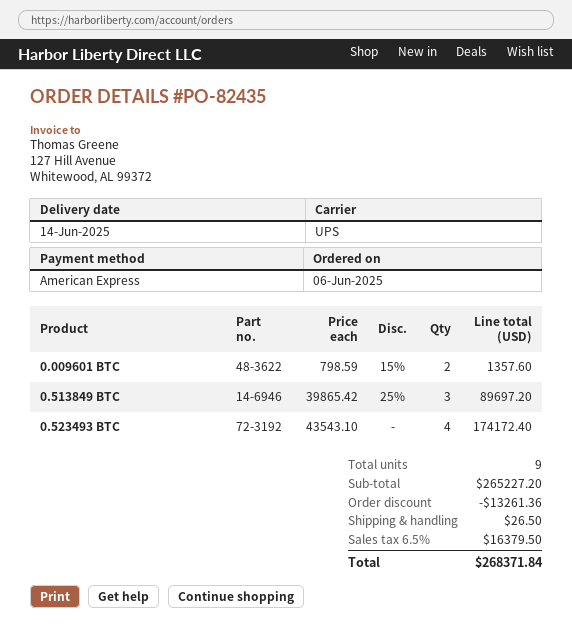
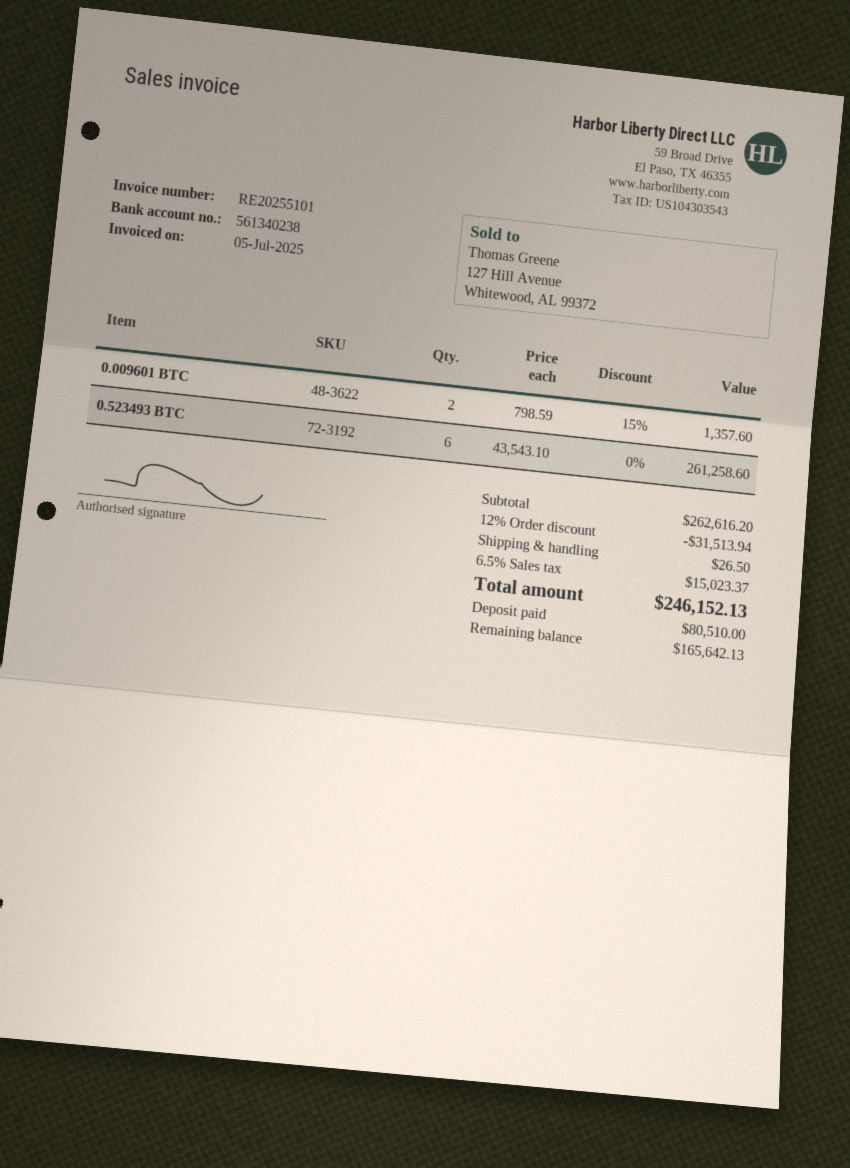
0.513849 BTC: 3 x 39865.42 - 25% = 89697.20 -> none
0.523493 BTC: 4 x 43543.10 = 174172.40 -> 6 x 43543.10 = 261258.60
subtotal: 265227.20 -> 262616.20
discount: 13261.36 -> 31513.94
tax: 6.5% = 16379.50 -> 6.5% = 15023.37
total: 268371.84 -> 246152.13

